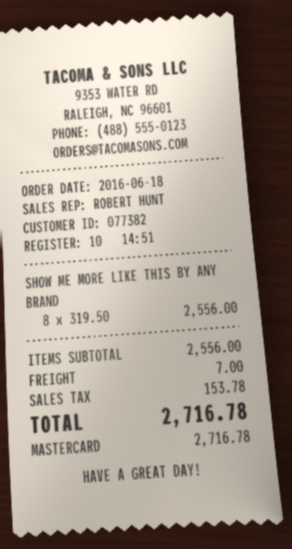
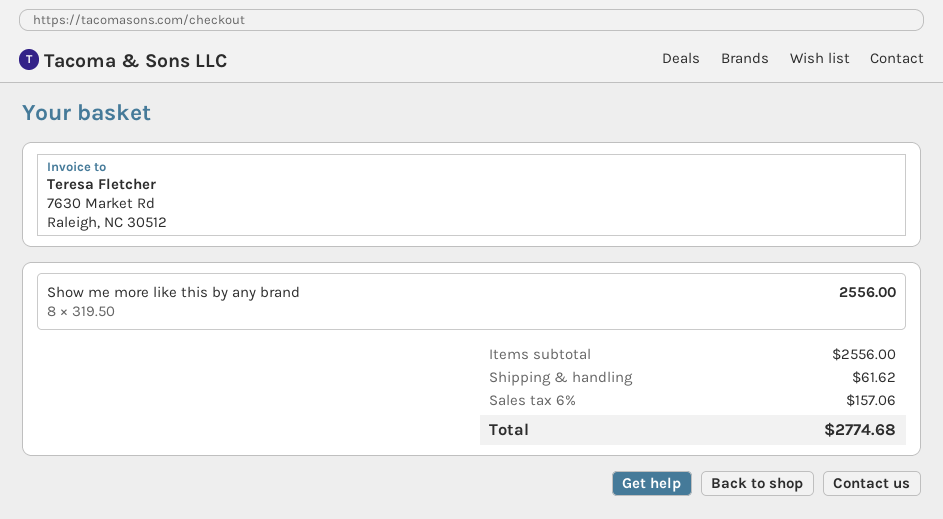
shipping: 7.00 -> 61.62
tax: 153.78 -> 157.06
total: 2716.78 -> 2774.68

